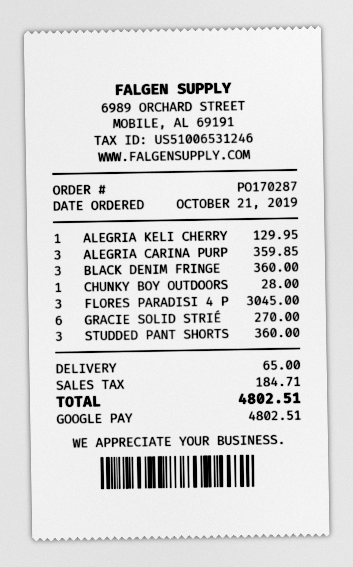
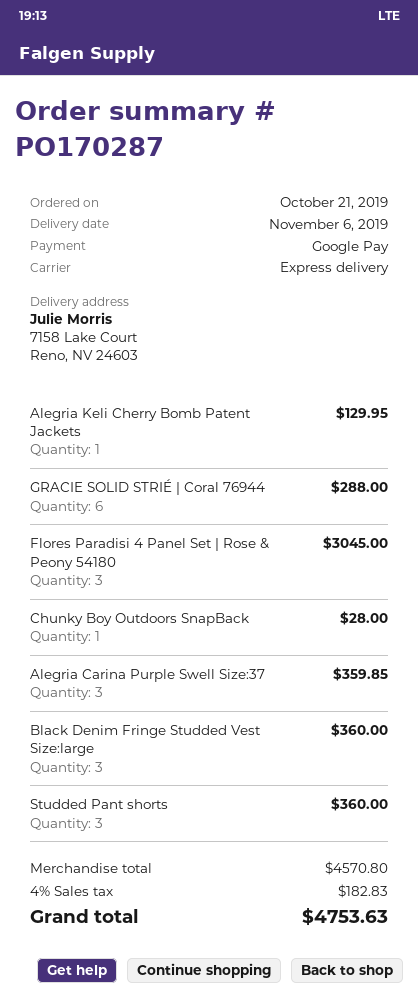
GRACIE SOLID STRIÉ: 6 for 270.00 -> 6 for 288.00
shipping: 65.00 -> none
tax: 184.71 -> 182.83
total: 4802.51 -> 4753.63

